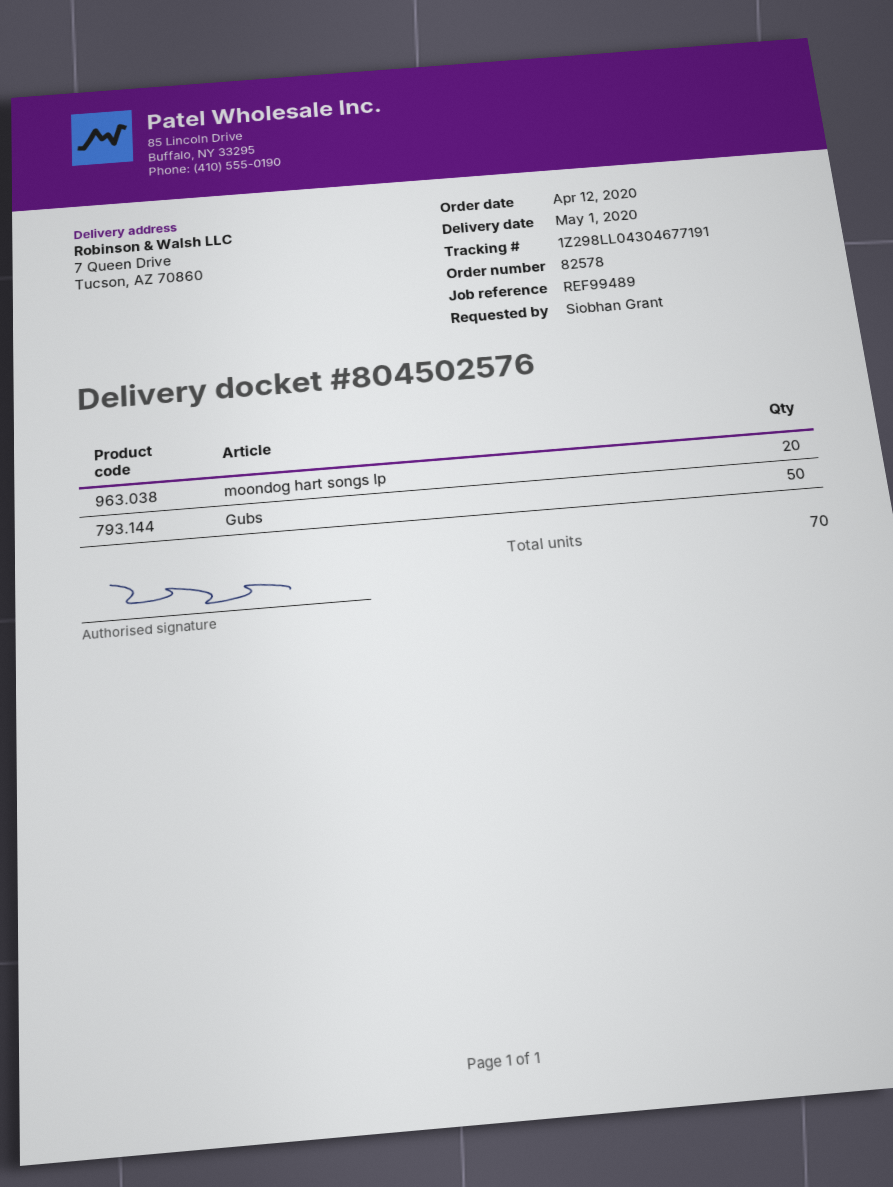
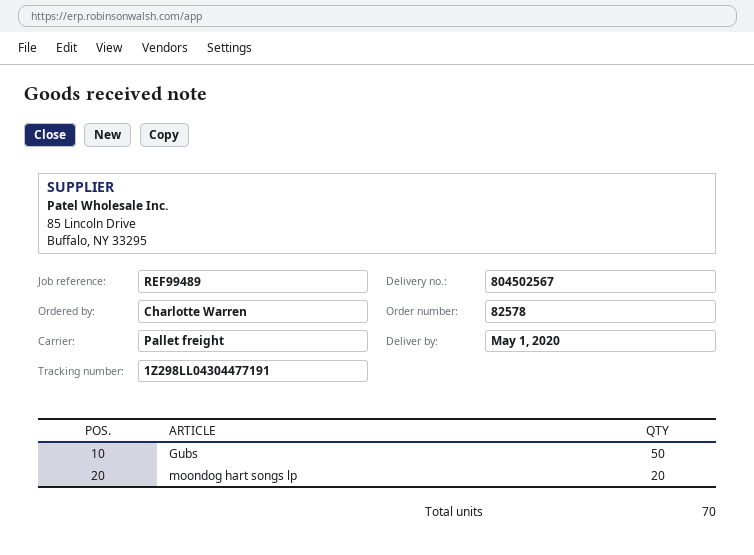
delivery note number: 804502576 -> 804502567
ordered by: Siobhan Grant -> Charlotte Warren
tracking number: 1Z298LL04304677191 -> 1Z298LL04304477191

